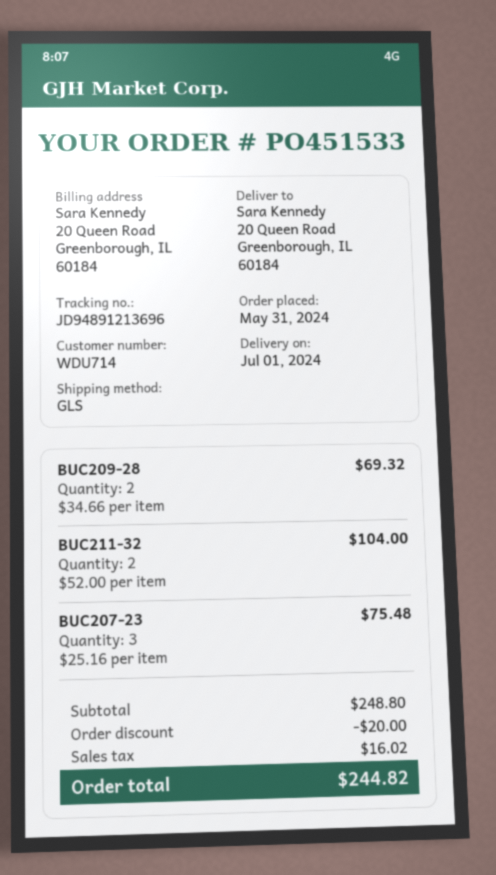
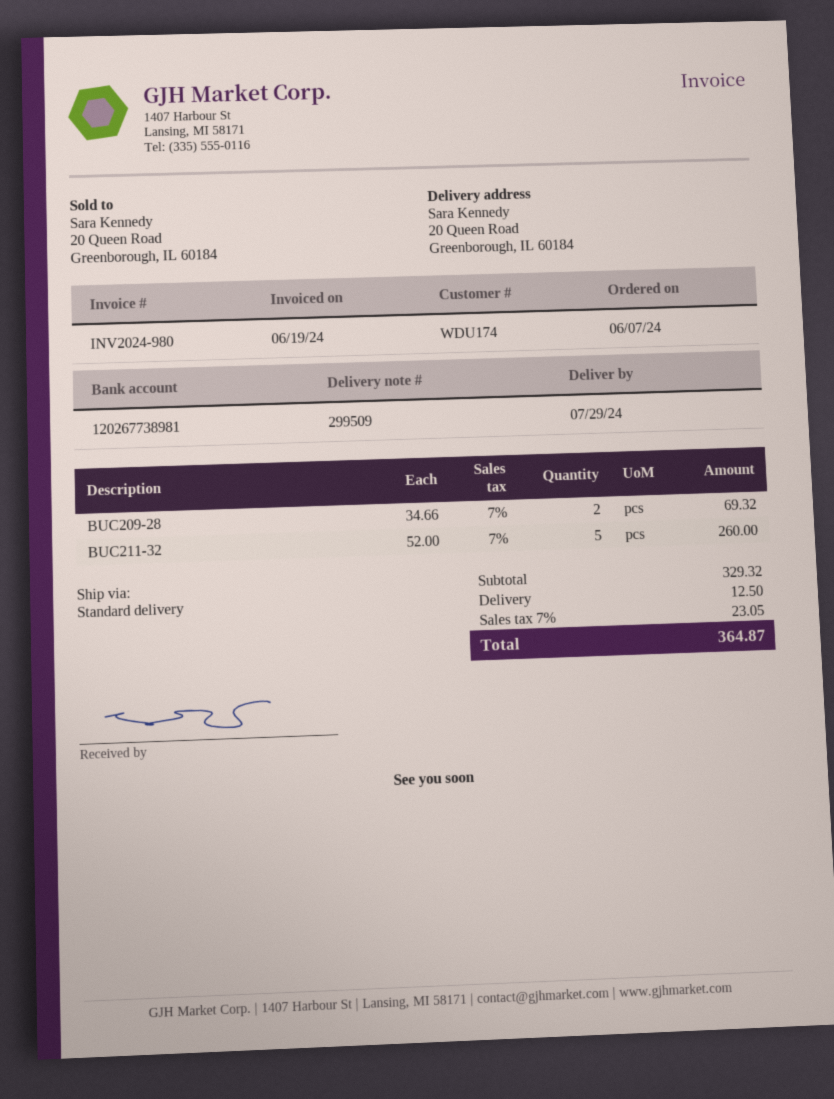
order date: 2024-05-31 -> 2024-06-07
delivery date: 2024-07-01 -> 2024-07-29
customer number: WDU714 -> WDU174
shipping method: GLS -> standard
BUC211-32: 2 x 52.00 = 104.00 -> 5 x 52.00 = 260.00
BUC207-23: 3 x 25.16 = 75.48 -> none
subtotal: 248.80 -> 329.32
discount: 20.00 -> none
shipping: none -> 12.50
tax: 16.02 -> 23.05
total: 244.82 -> 364.87

